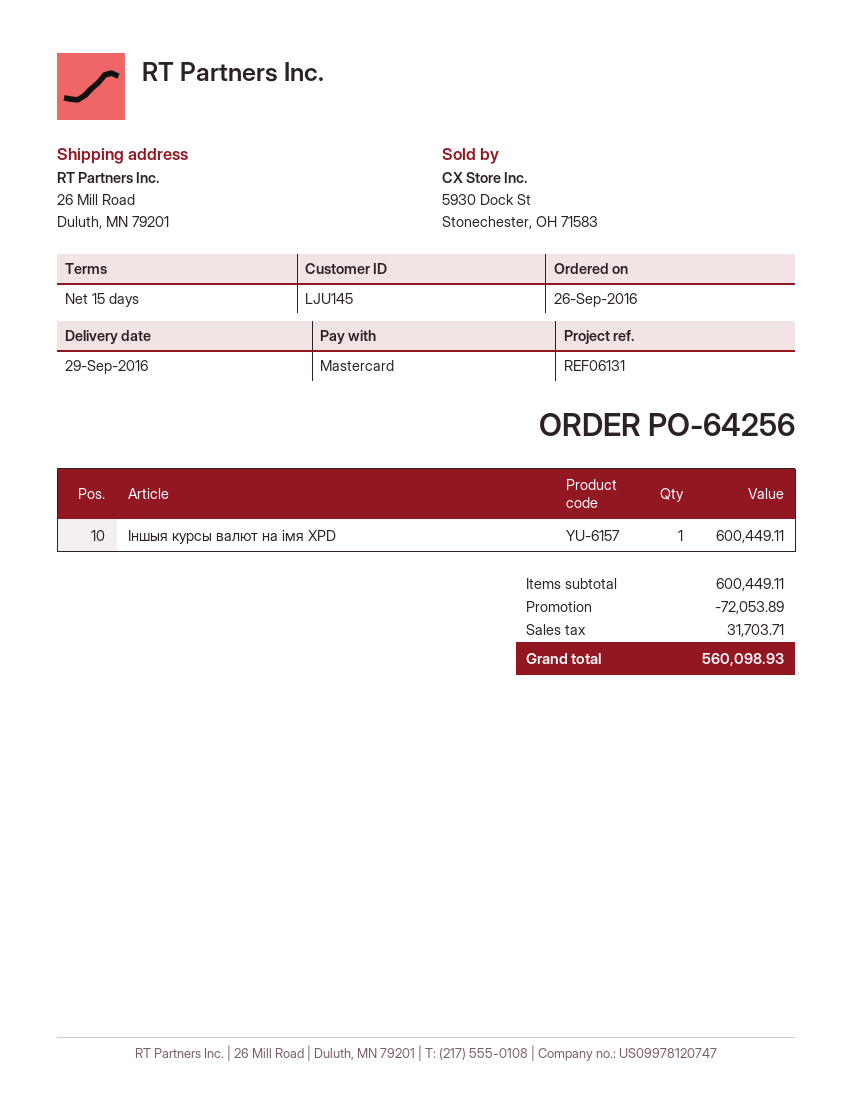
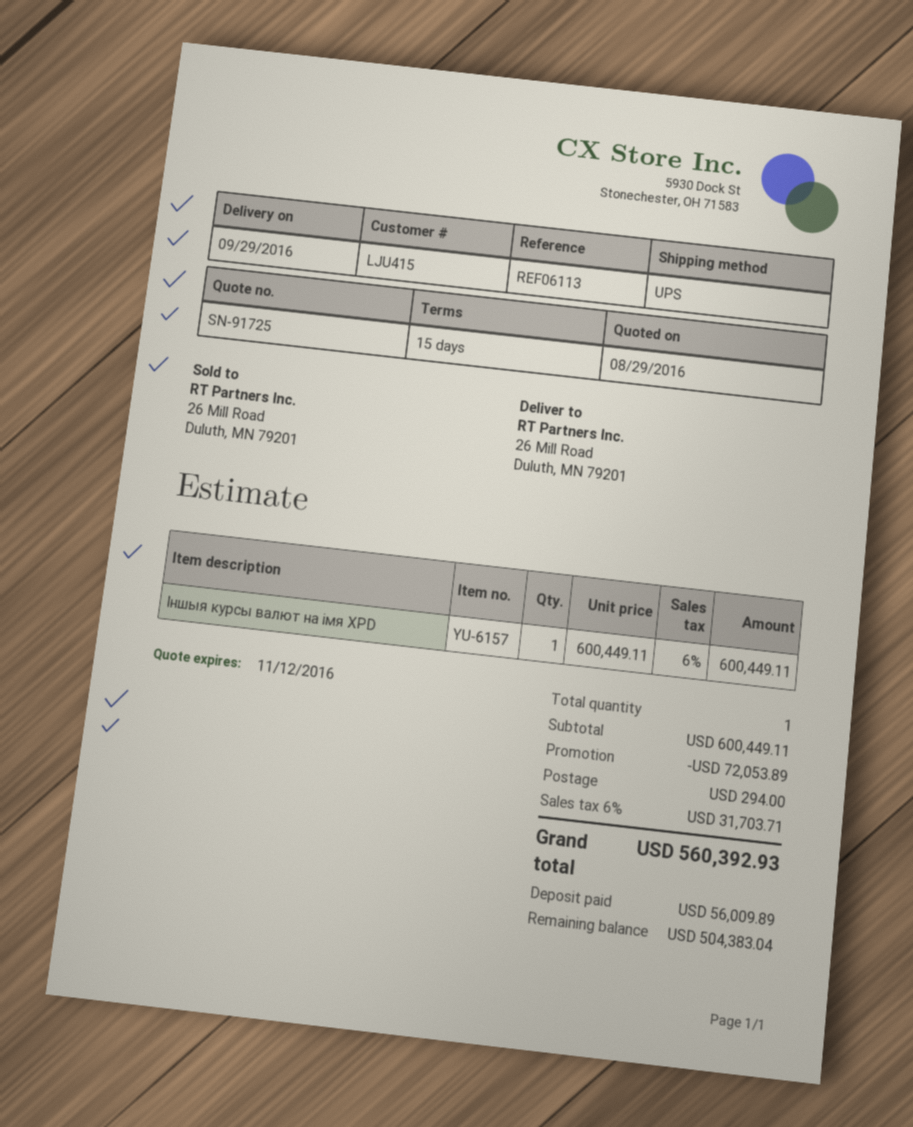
customer number: LJU145 -> LJU415
reference: REF06131 -> REF06113
shipping: none -> 294.00
total: 560098.93 -> 560392.93

